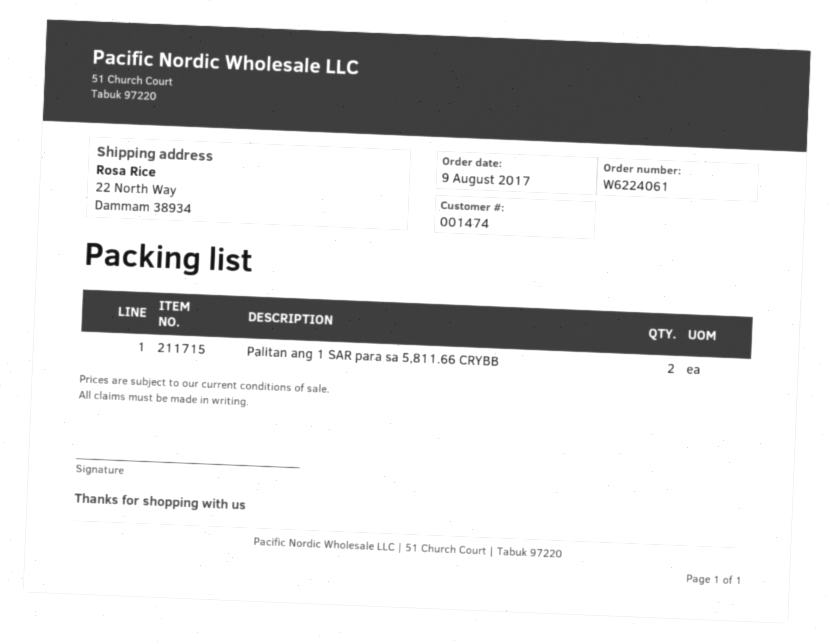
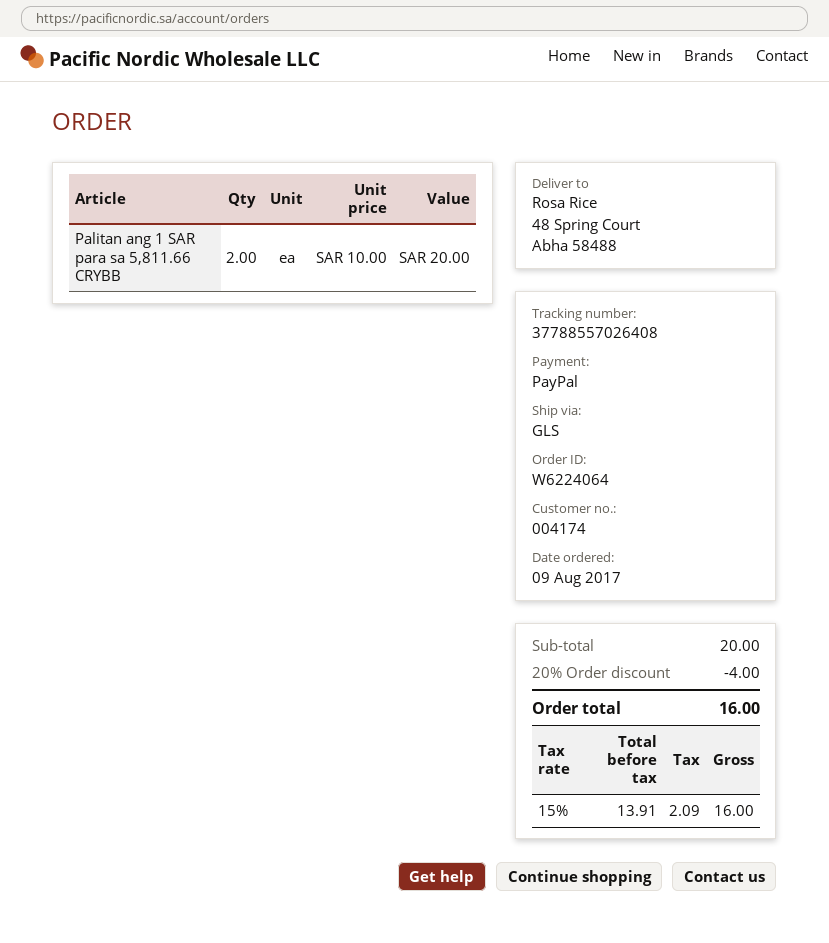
order number: W6224061 -> W6224064
customer number: 001474 -> 004174
ship to: 22 North Way, Dammam 38934 -> 48 Spring Court, Abha 58488

